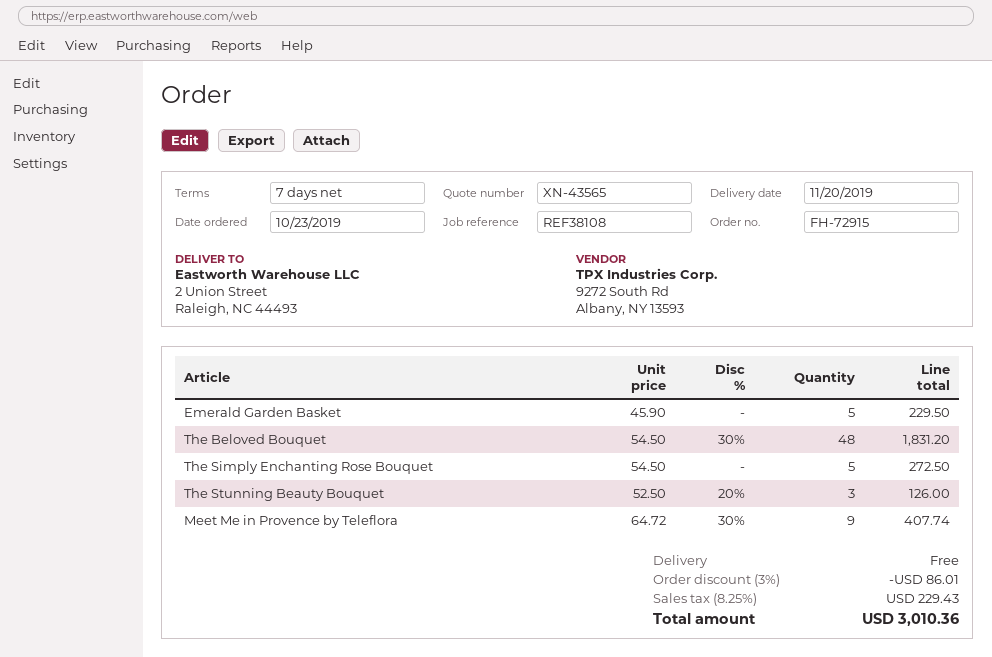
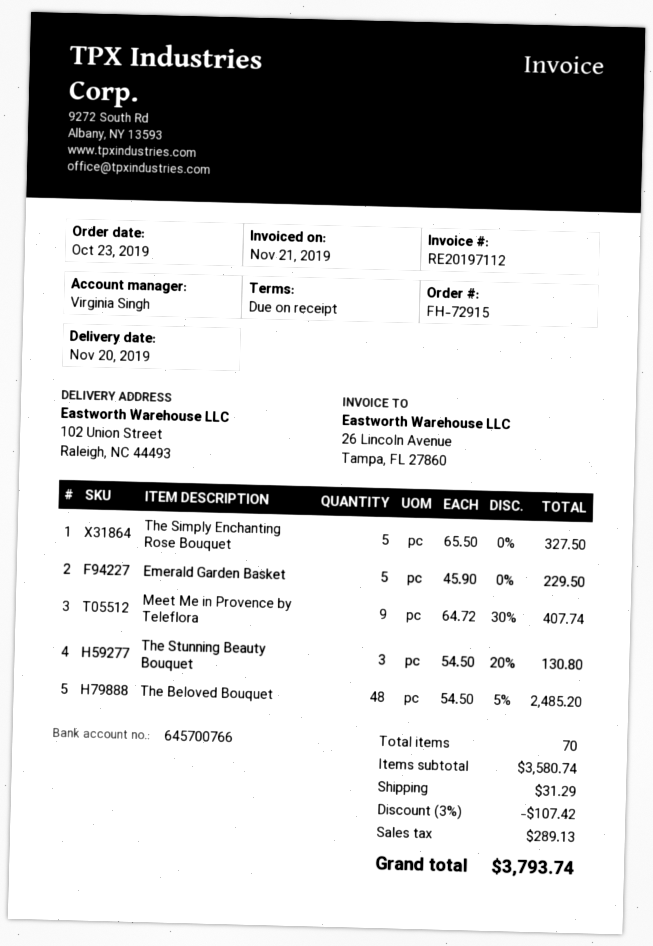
payment terms: 7 days -> on receipt
ship to: 2 Union Street, Raleigh, NC 44493 -> 102 Union Street, Raleigh, NC 44493
The Beloved Bouquet: 48 x 54.50 - 30% = 1831.20 -> 48 x 54.50 - 5% = 2485.20
The Simply Enchanting Rose Bouquet: 5 x 54.50 = 272.50 -> 5 x 65.50 = 327.50
The Stunning Beauty Bouquet: 3 x 52.50 - 20% = 126.00 -> 3 x 54.50 - 20% = 130.80
discount: 3% = 86.01 -> 3% = 107.42
shipping: 0.00 -> 31.29
tax: 229.43 -> 289.13
total: 3010.36 -> 3793.74

